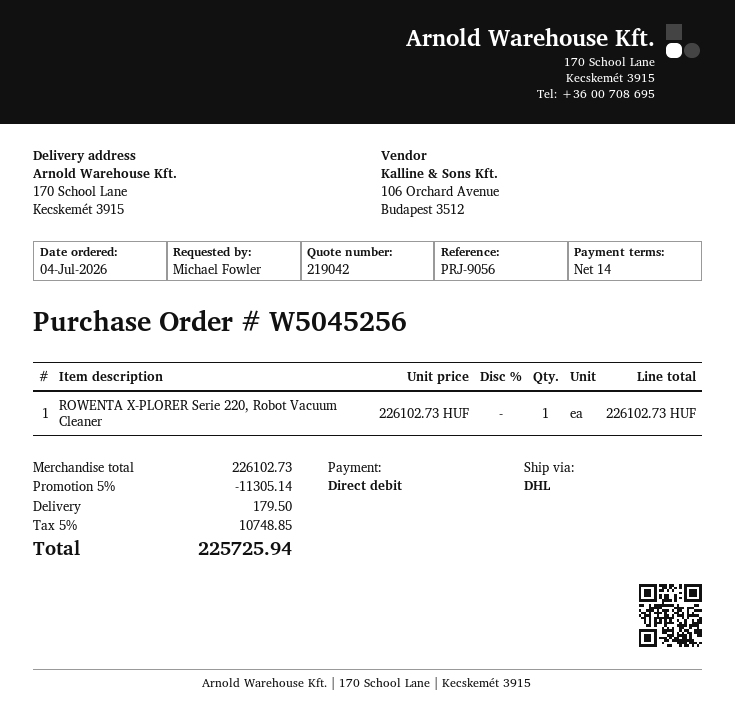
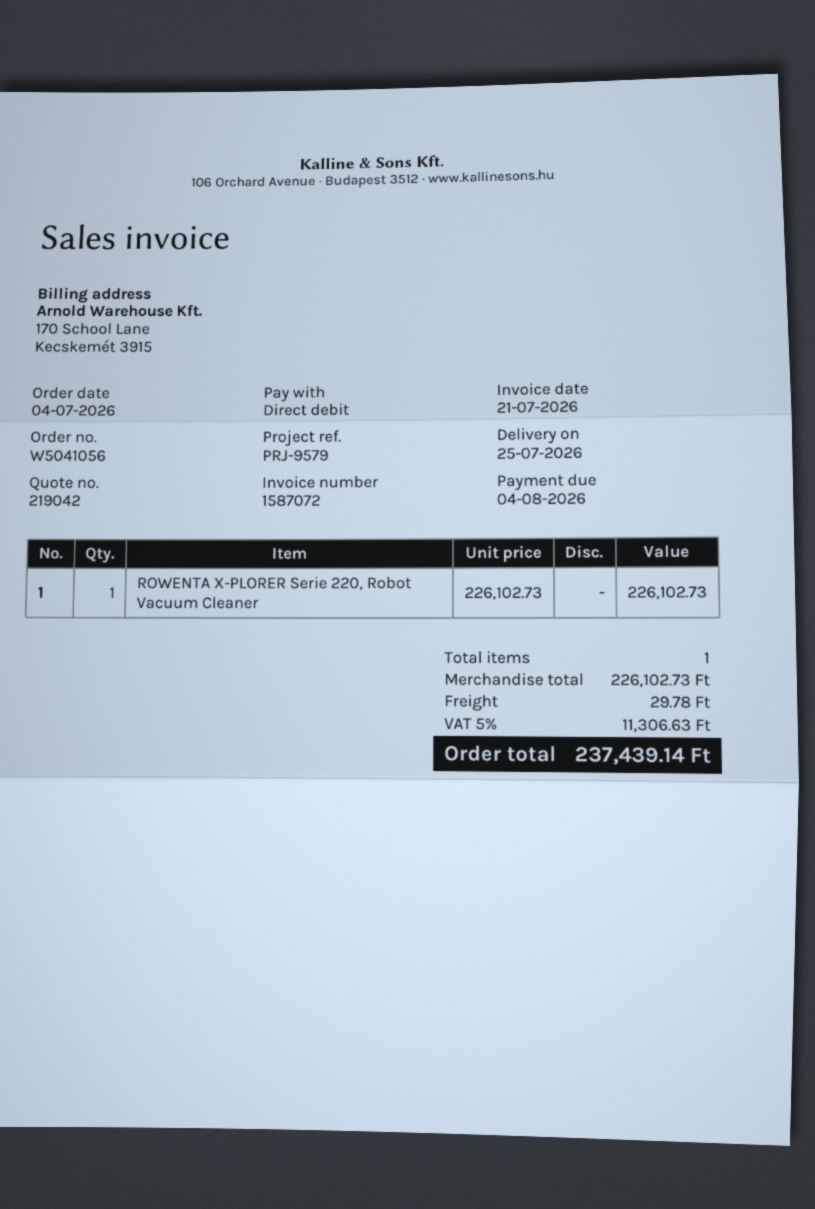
order number: W5045256 -> W5041056
reference: PRJ-9056 -> PRJ-9579
discount: 5% = 11305.14 -> none
shipping: 179.50 -> 29.78
tax: 5% = 10748.85 -> 5% = 11306.63
total: 225725.94 -> 237439.14

